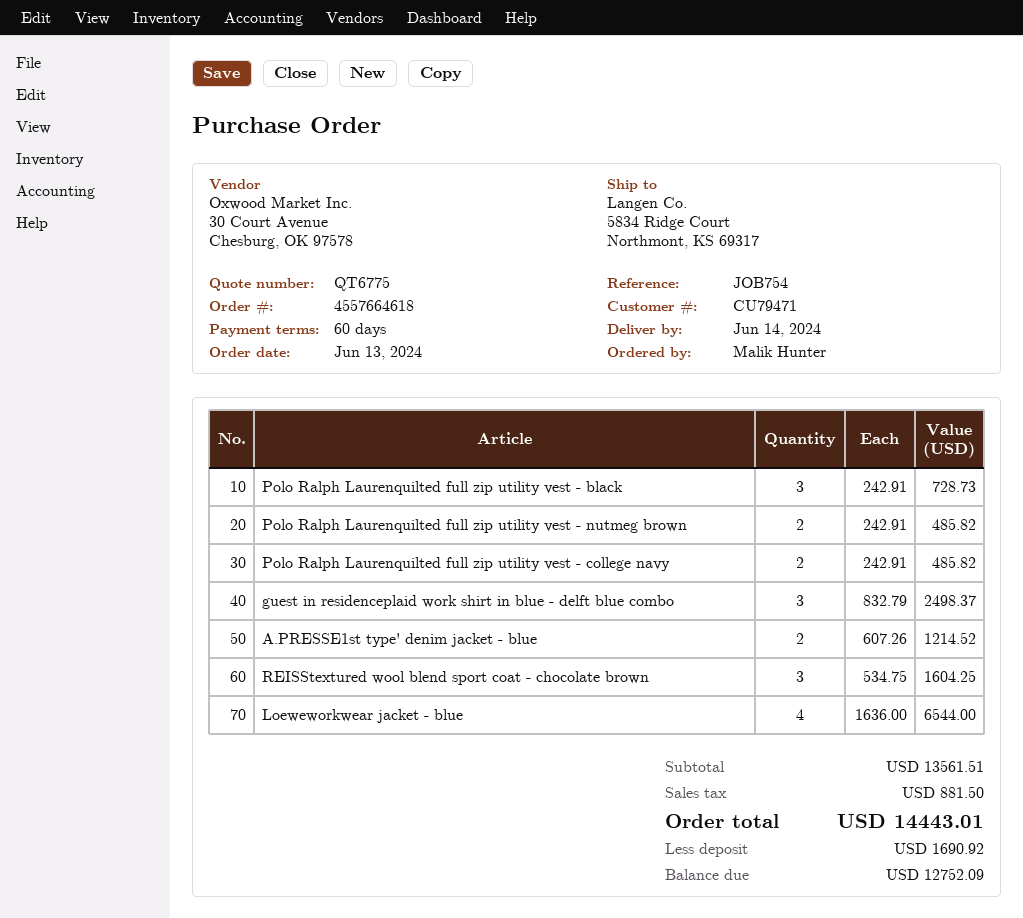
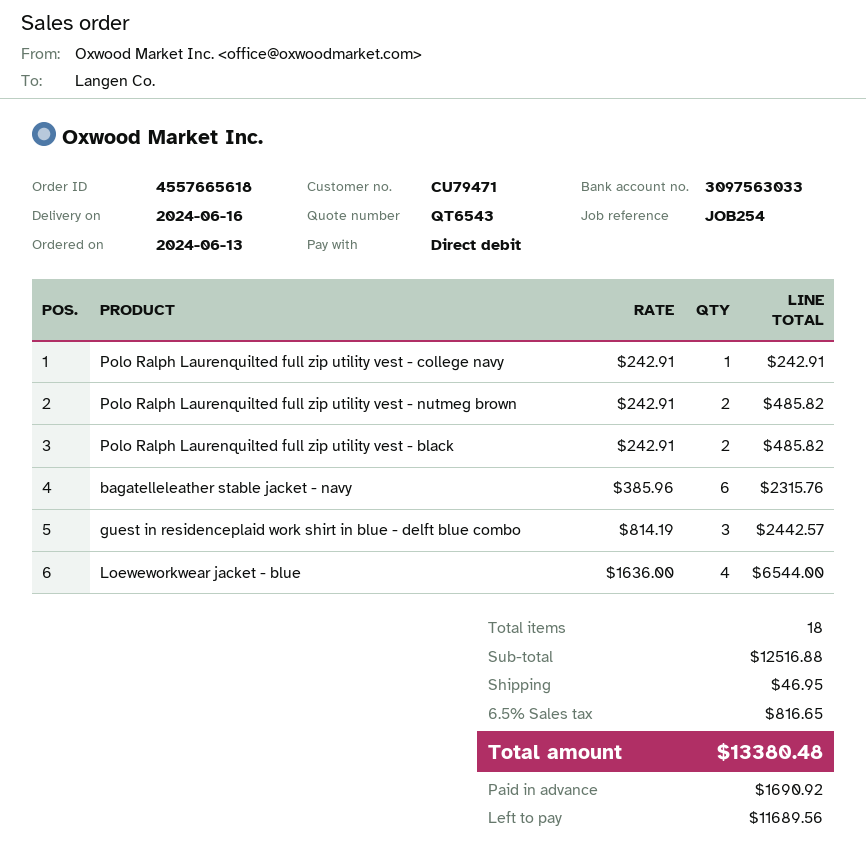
quote number: QT6775 -> QT6543
order number: 4557664618 -> 4557665618
delivery date: 2024-06-14 -> 2024-06-16
reference: JOB754 -> JOB254
Polo Ralph Laurenquilted full zip utility vest - black: 3 x 242.91 = 728.73 -> 2 x 242.91 = 485.82
Polo Ralph Laurenquilted full zip utility vest - college navy: 2 x 242.91 = 485.82 -> 1 x 242.91 = 242.91
guest in residenceplaid work shirt in blue - delft blue combo: 3 x 832.79 = 2498.37 -> 3 x 814.19 = 2442.57
A.PRESSE1st type' denim jacket - blue: 2 x 607.26 = 1214.52 -> none
REISStextured wool blend sport coat - chocolate brown: 3 x 534.75 = 1604.25 -> none
bagatelleleather stable jacket - navy: none -> 6 x 385.96 = 2315.76
subtotal: 13561.51 -> 12516.88
shipping: none -> 46.95
tax: 881.50 -> 816.65
total: 14443.01 -> 13380.48
balance: 12752.09 -> 11689.56

